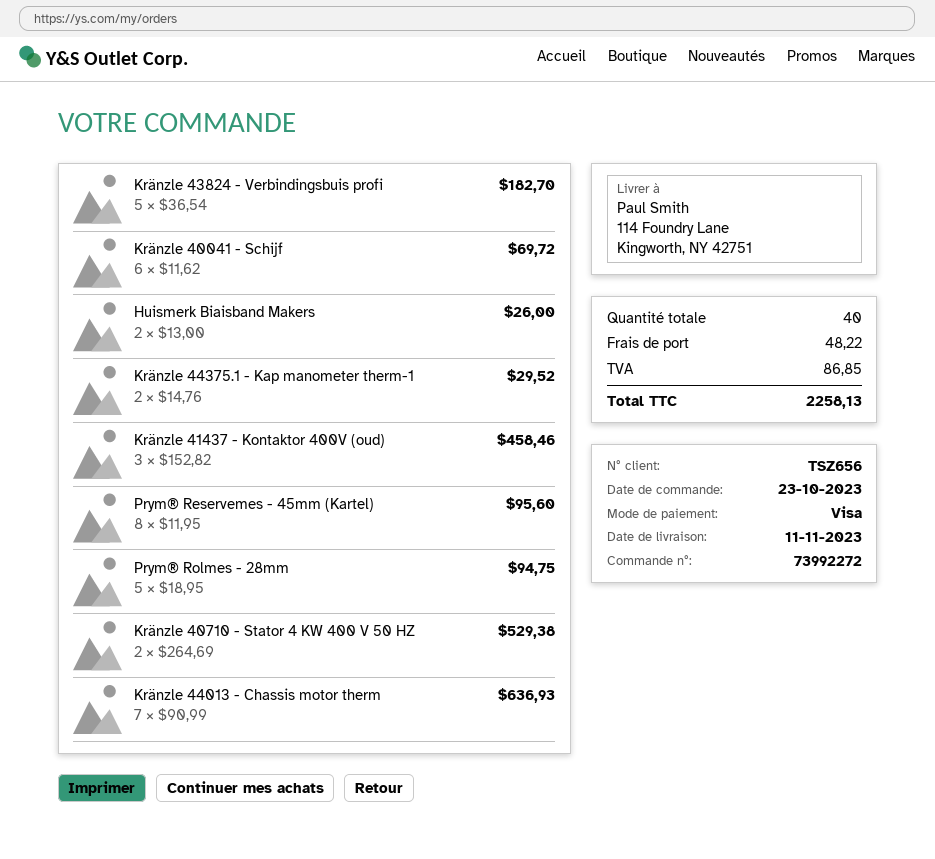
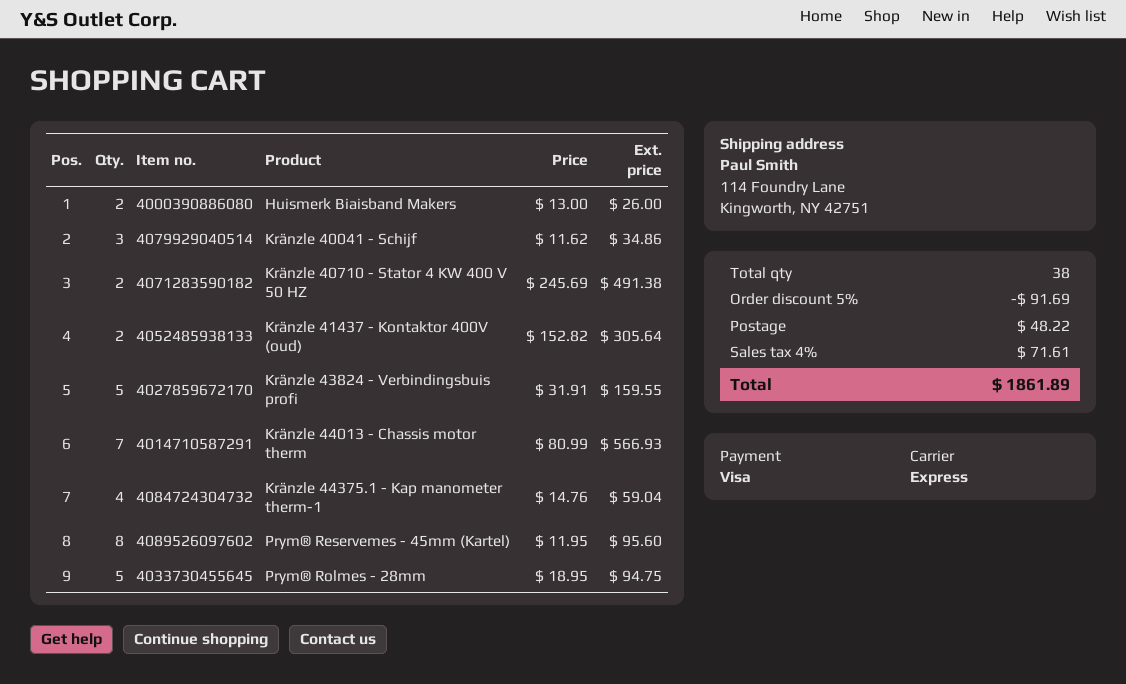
Kränzle 43824 - Verbindingsbuis profi: 5 x 36.54 = 182.70 -> 5 x 31.91 = 159.55
Kränzle 40041 - Schijf: 6 x 11.62 = 69.72 -> 3 x 11.62 = 34.86
Kränzle 44375.1 - Kap manometer therm-1: 2 x 14.76 = 29.52 -> 4 x 14.76 = 59.04
Kränzle 41437 - Kontaktor 400V (oud): 3 x 152.82 = 458.46 -> 2 x 152.82 = 305.64
Kränzle 40710 - Stator 4 KW 400 V 50 HZ: 2 x 264.69 = 529.38 -> 2 x 245.69 = 491.38
Kränzle 44013 - Chassis motor therm: 7 x 90.99 = 636.93 -> 7 x 80.99 = 566.93
total quantity: 40 -> 38
discount: none -> 5% = 91.69
tax: 86.85 -> 71.61
total: 2258.13 -> 1861.89

